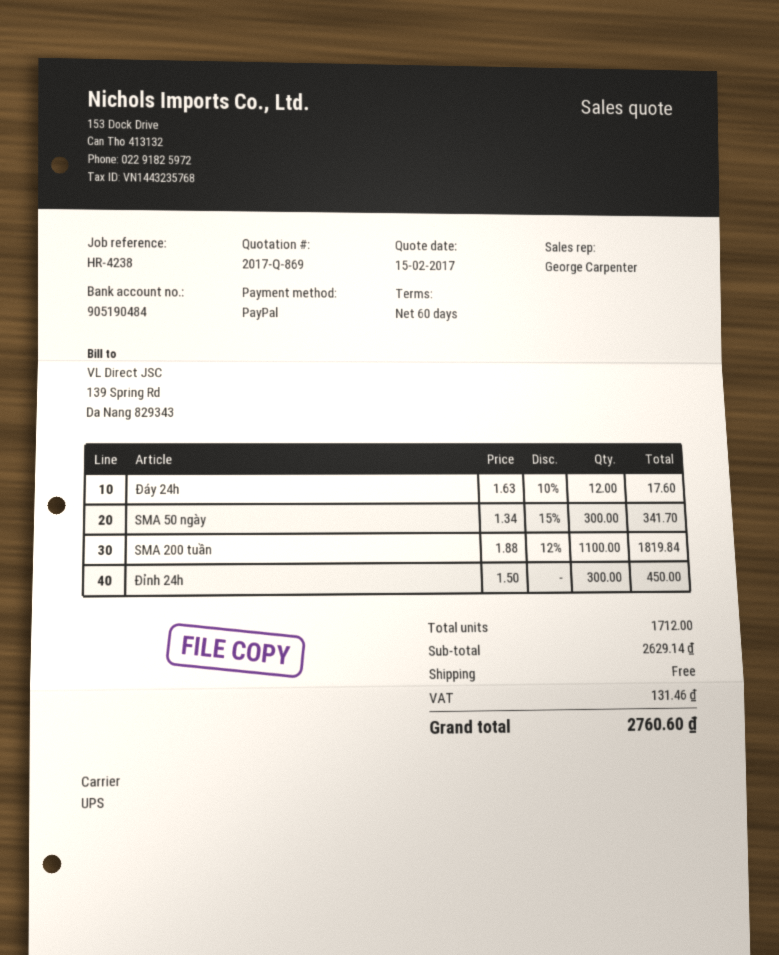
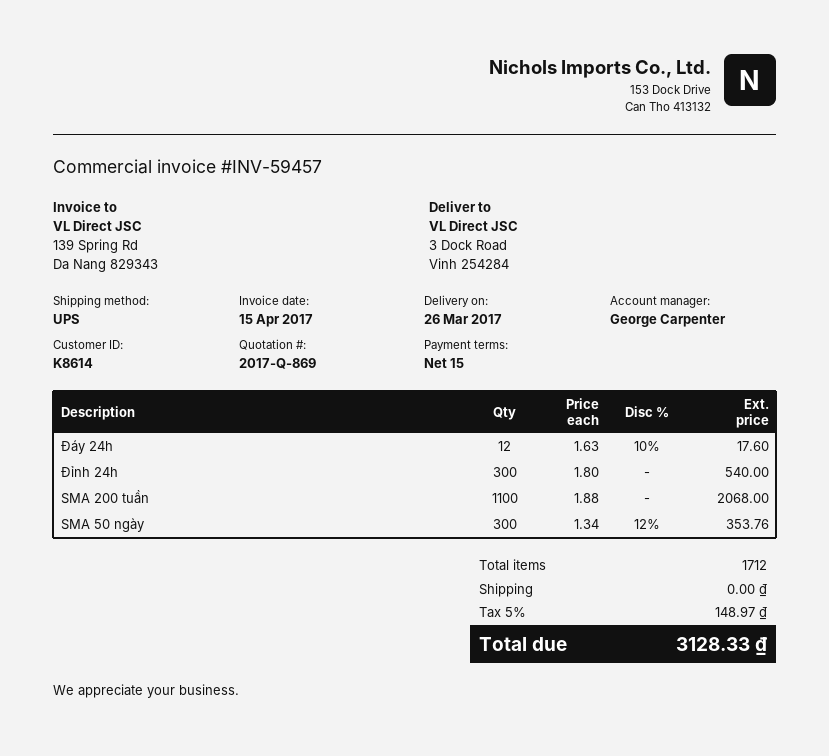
payment terms: 60 days -> 15 days
SMA 50 ngày: 300 x 1.34 - 15% = 341.70 -> 300 x 1.34 - 12% = 353.76
SMA 200 tuần: 1100 x 1.88 - 12% = 1819.84 -> 1100 x 1.88 = 2068.00
Đỉnh 24h: 300 x 1.50 = 450.00 -> 300 x 1.80 = 540.00
tax: 131.46 -> 148.97
total: 2760.60 -> 3128.33

